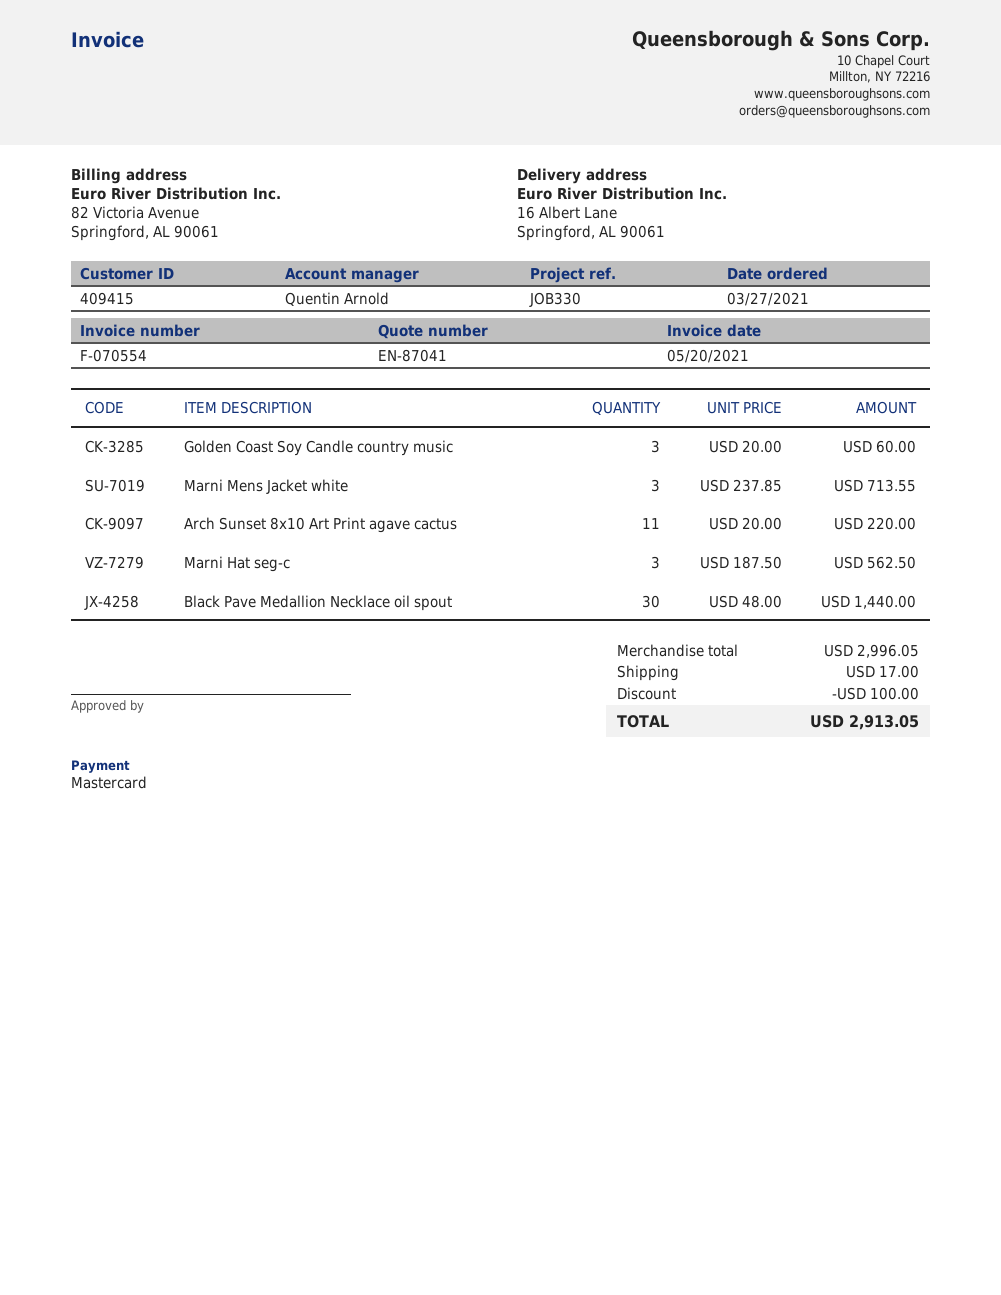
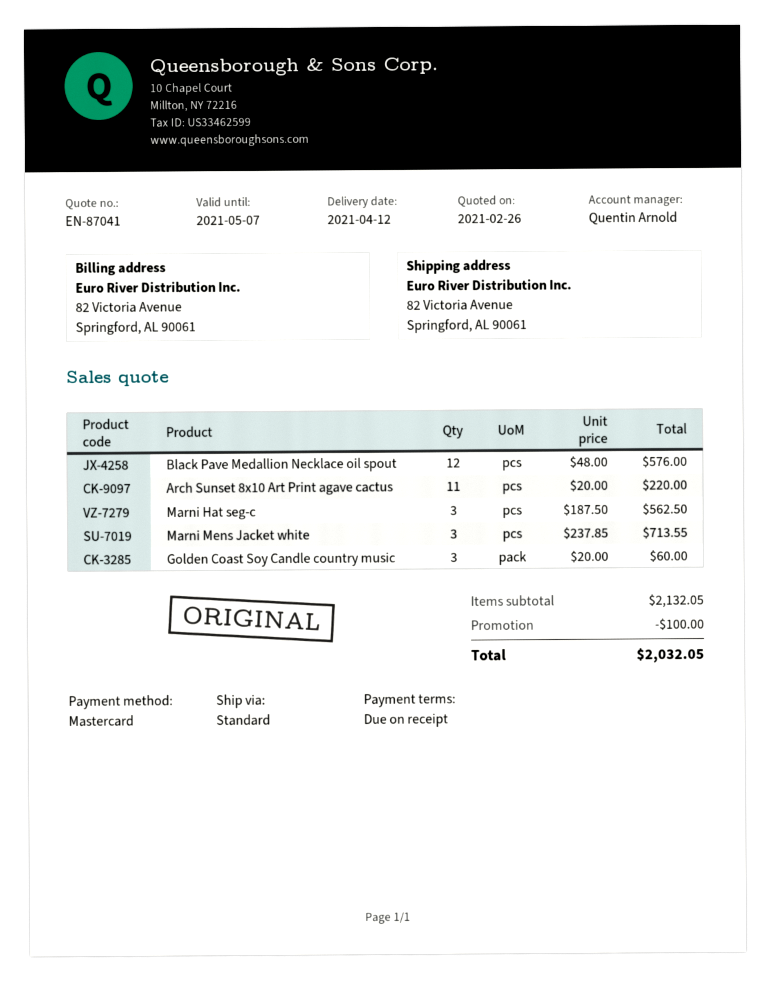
ship to: 16 Albert Lane, Springford, AL 90061 -> 82 Victoria Avenue, Springford, AL 90061
Black Pave Medallion Necklace oil spout: 30 x 48.00 = 1440.00 -> 12 x 48.00 = 576.00
subtotal: 2996.05 -> 2132.05
shipping: 17.00 -> none
total: 2913.05 -> 2032.05

